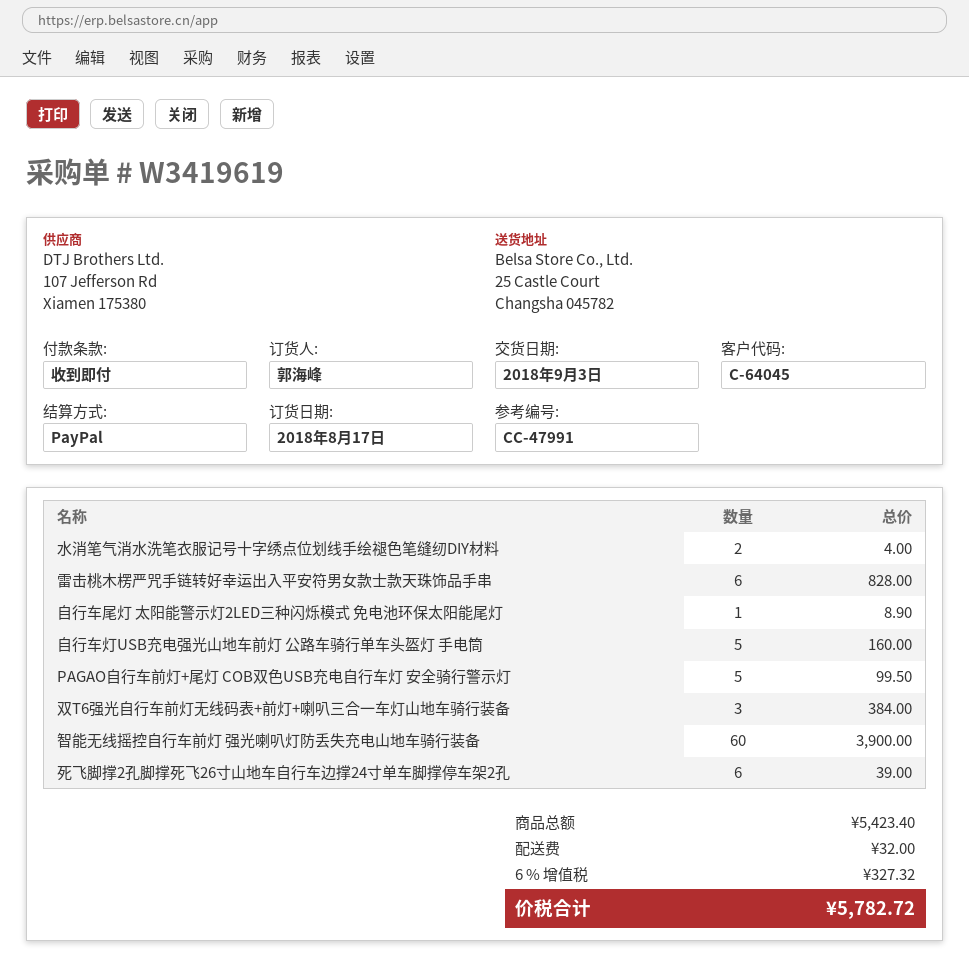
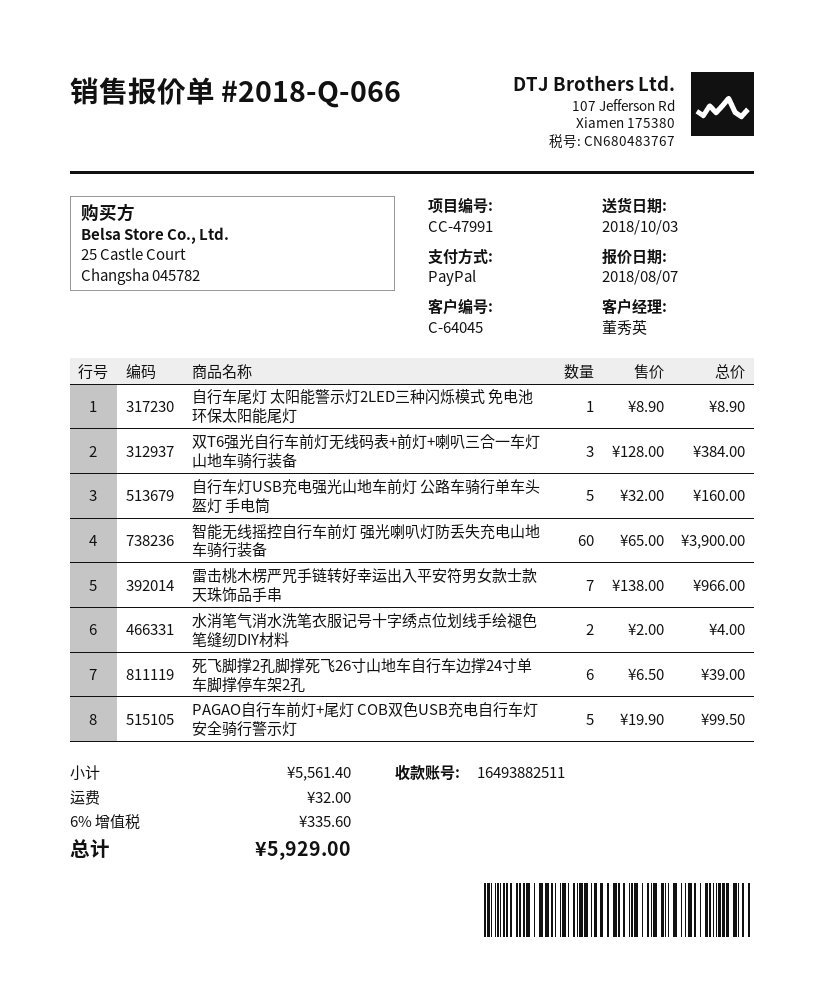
delivery date: 2018-09-03 -> 2018-10-03
雷击桃木楞严咒手链转好幸运出入平安符男女款士款天珠饰品手串: 6 for 828.00 -> 7 for 966.00
subtotal: 5423.40 -> 5561.40
tax: 6% = 327.32 -> 6% = 335.60
total: 5782.72 -> 5929.00

